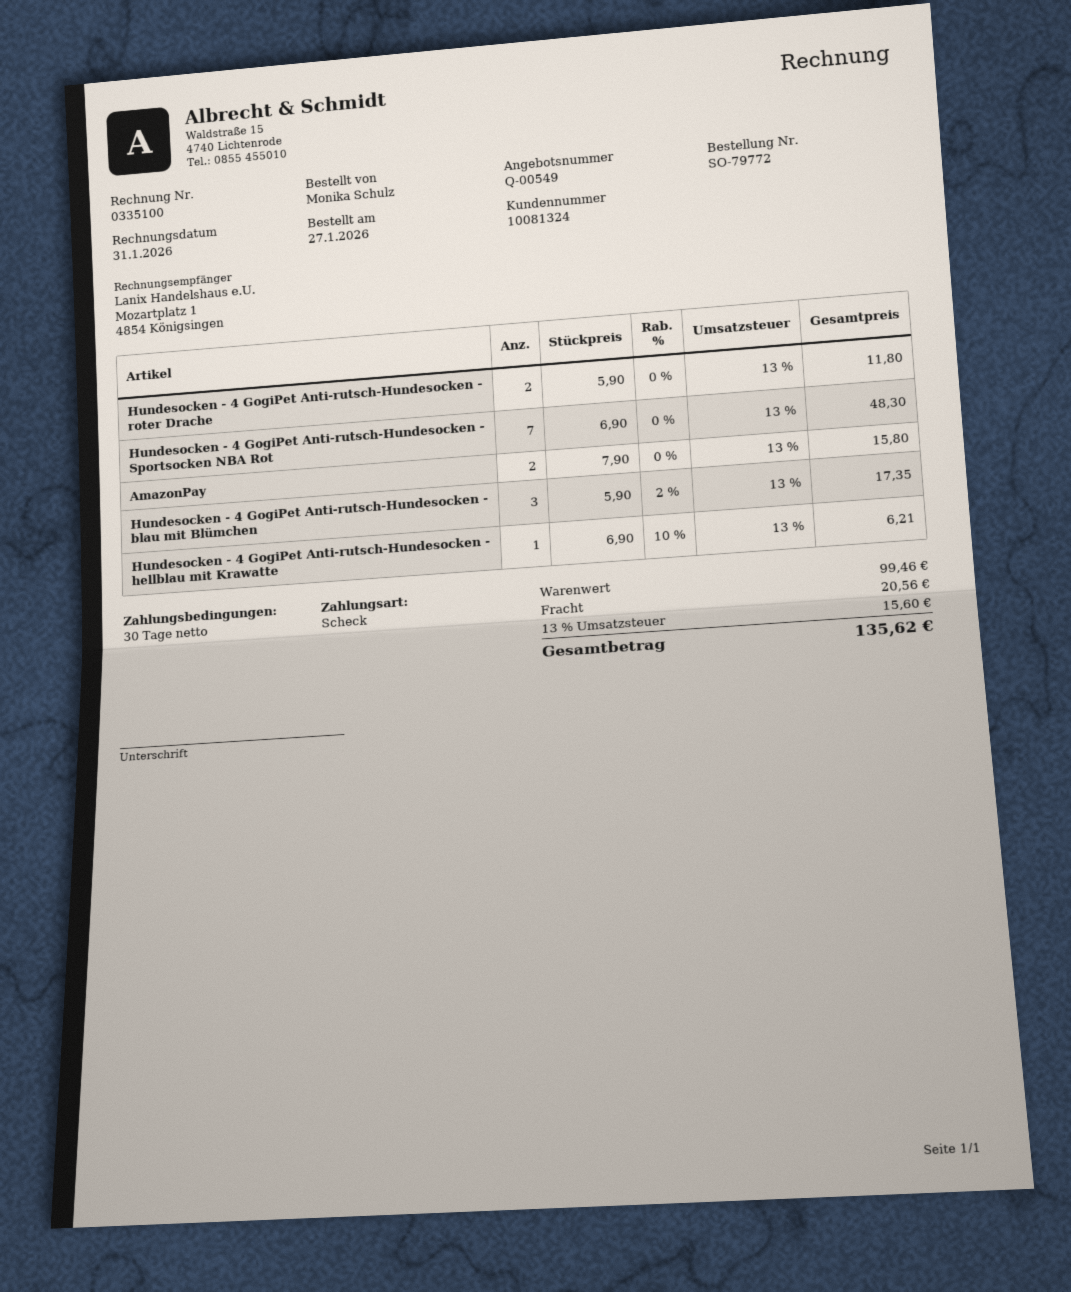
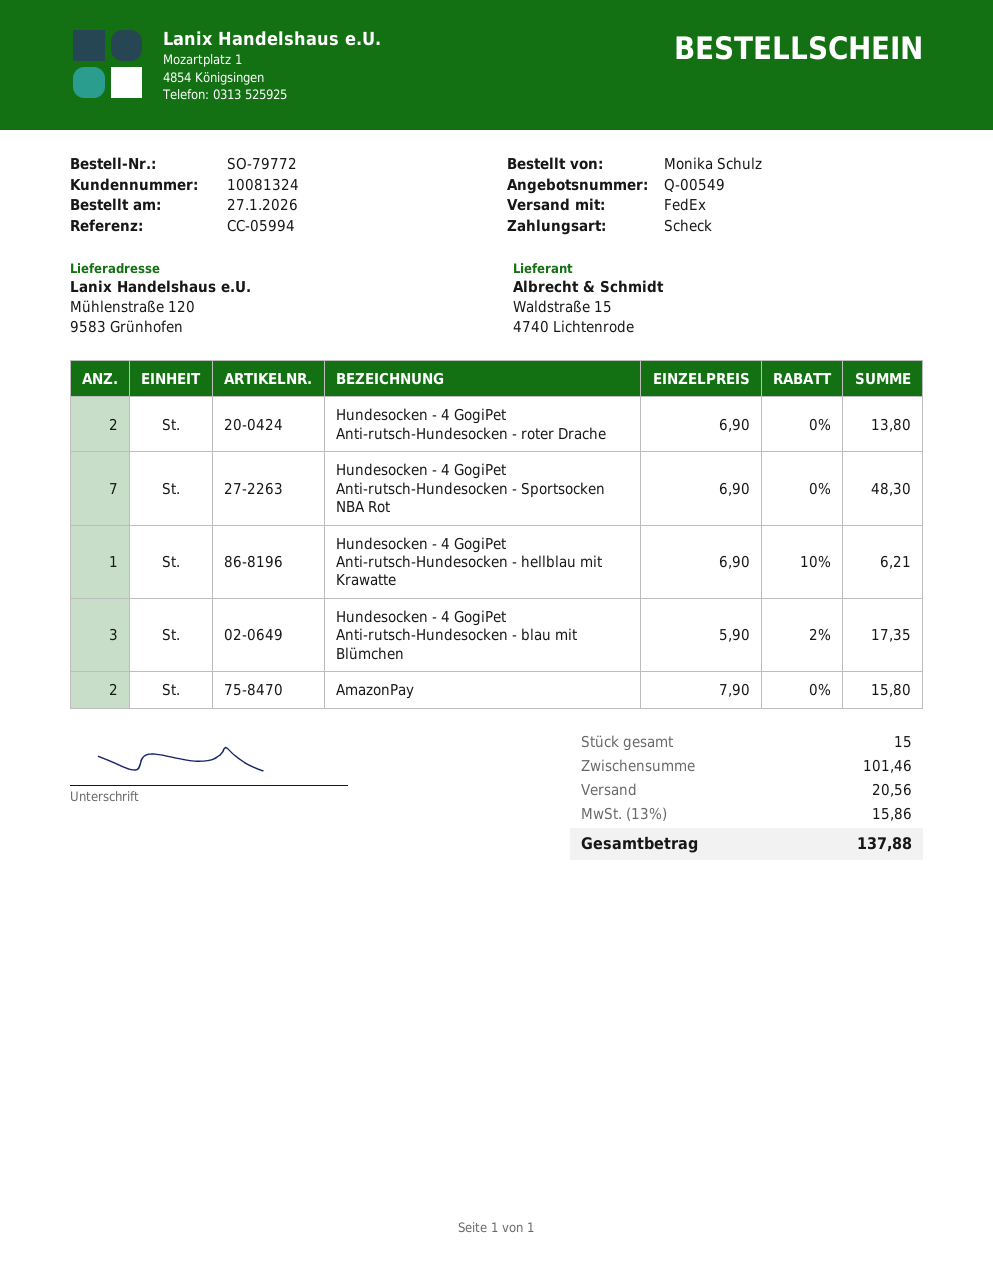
Hundesocken - 4 GogiPet Anti-rutsch-Hundesocken - roter Drache: 2 x 5.90 = 11.80 -> 2 x 6.90 = 13.80
subtotal: 99.46 -> 101.46
tax: 13% = 15.60 -> 13% = 15.86
total: 135.62 -> 137.88

